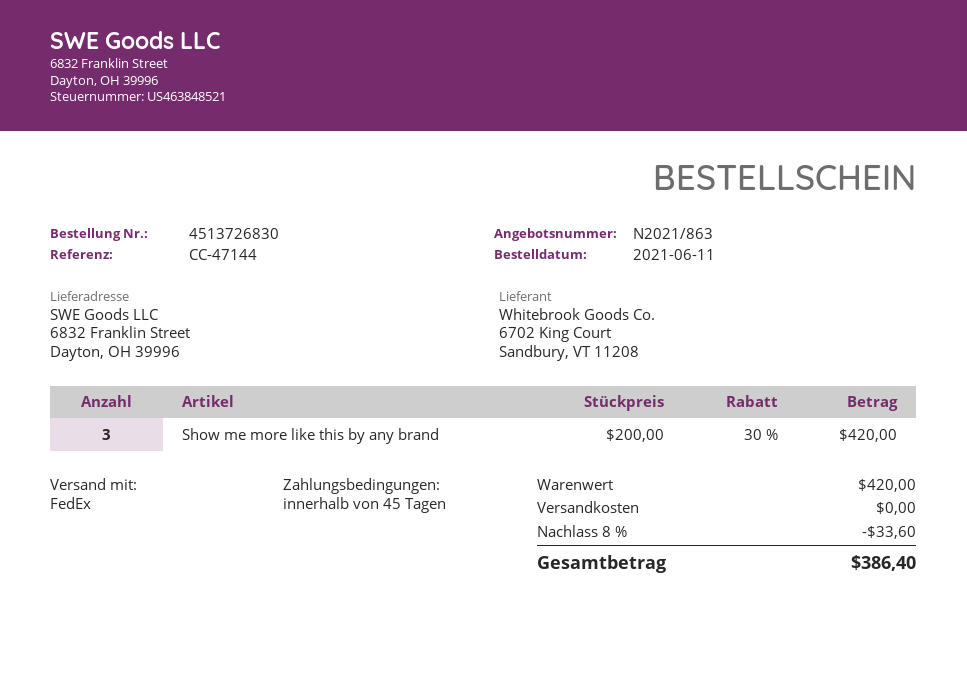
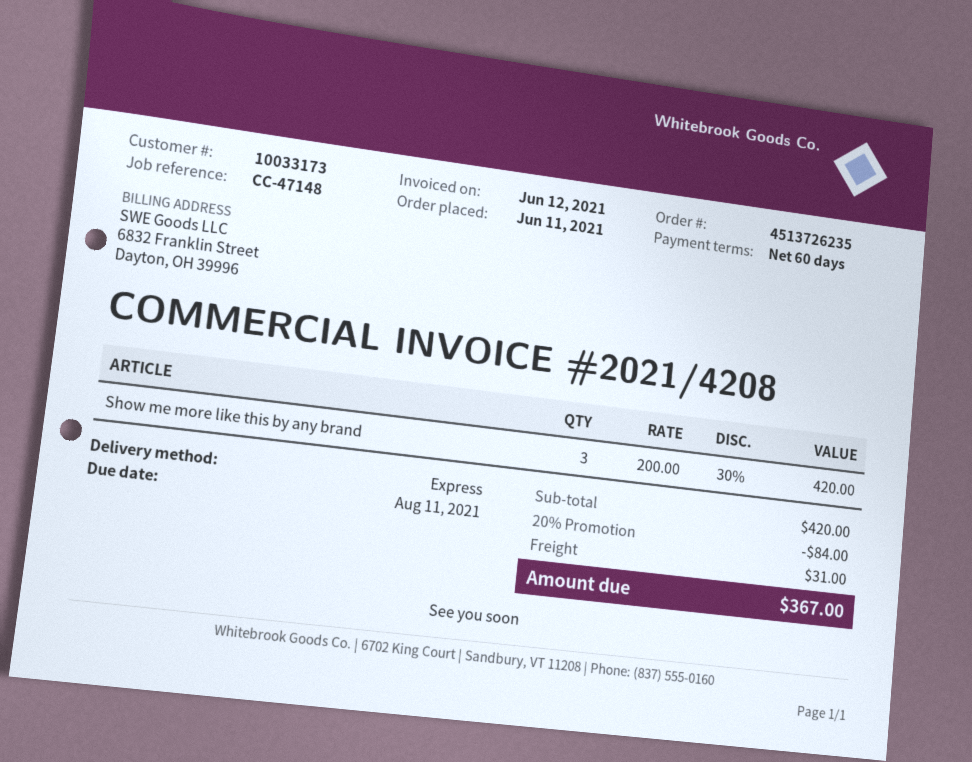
order number: 4513726830 -> 4513726235
payment terms: 45 days -> 60 days
reference: CC-47144 -> CC-47148
shipping method: FedEx -> express
discount: 8% = 33.60 -> 20% = 84.00
shipping: 0.00 -> 31.00
total: 386.40 -> 367.00

